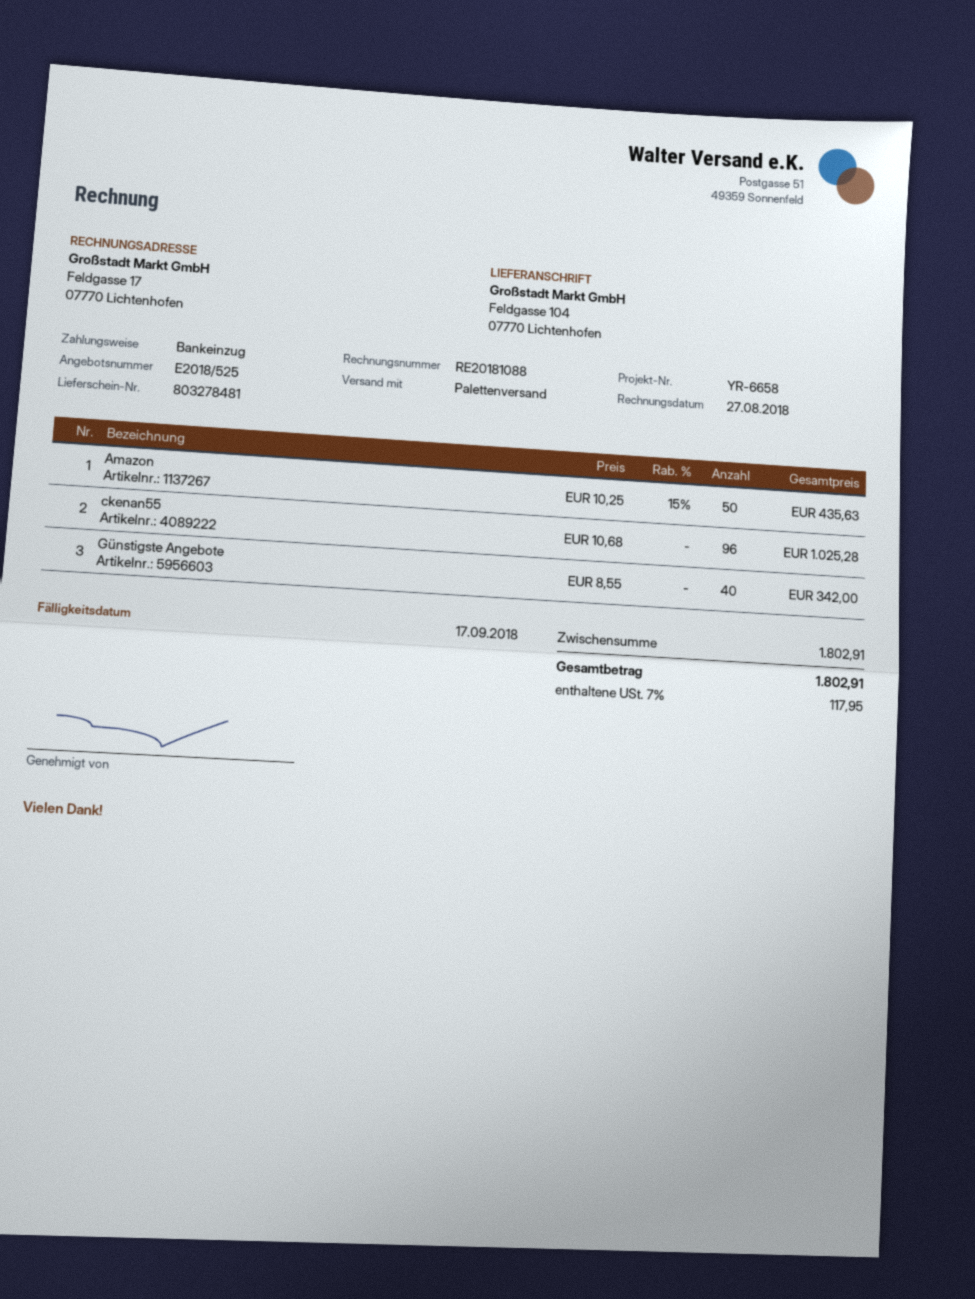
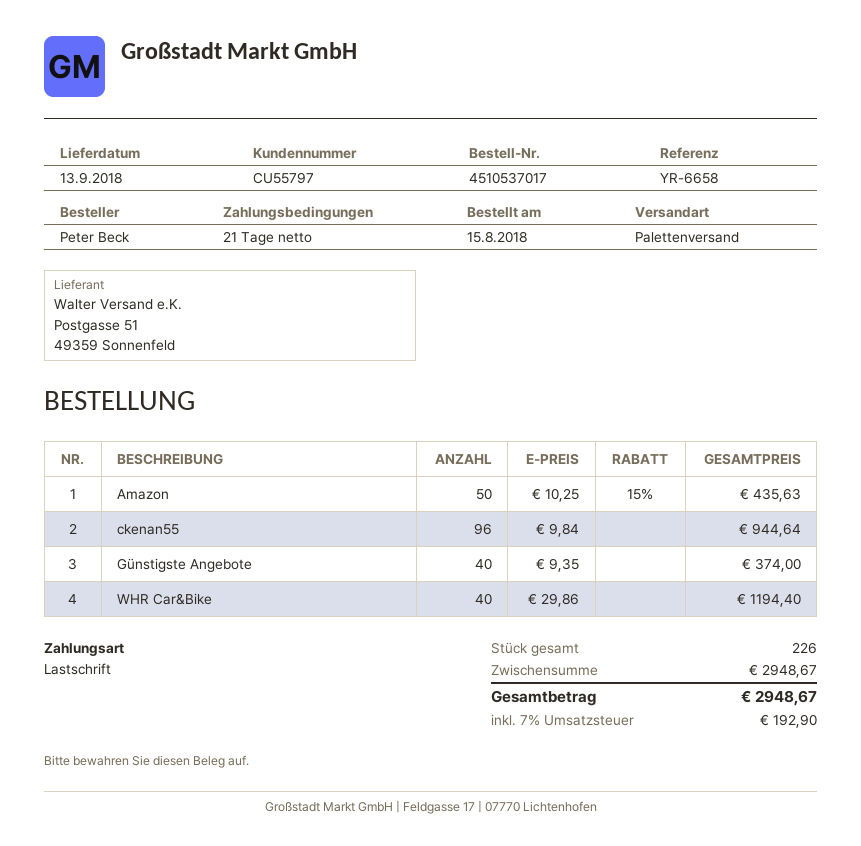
ckenan55: 96 x 10.68 = 1025.28 -> 96 x 9.84 = 944.64
Günstigste Angebote: 40 x 8.55 = 342.00 -> 40 x 9.35 = 374.00
WHR Car&Bike: none -> 40 x 29.86 = 1194.40
subtotal: 1802.91 -> 2948.67
tax: 7% = 117.95 -> 7% = 192.90
total: 1802.91 -> 2948.67

